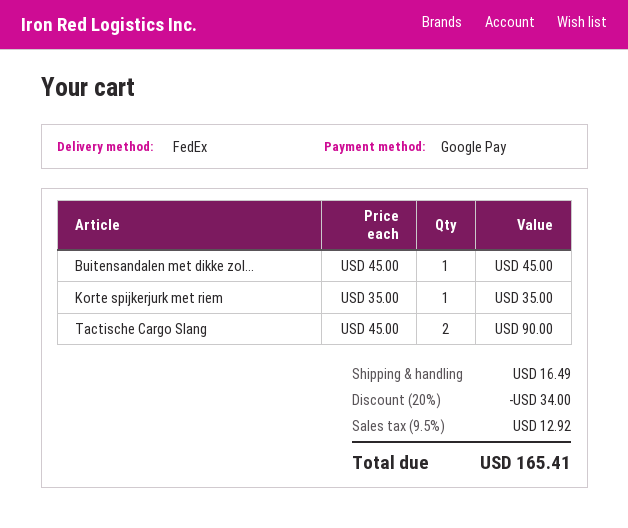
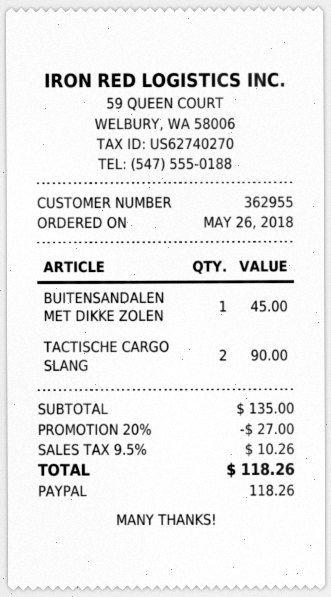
payment method: Google Pay -> PayPal
Korte spijkerjurk met riem: 1 for 35.00 -> none
discount: 20% = 34.00 -> 20% = 27.00
shipping: 16.49 -> none
tax: 9.5% = 12.92 -> 9.5% = 10.26
total: 165.41 -> 118.26

